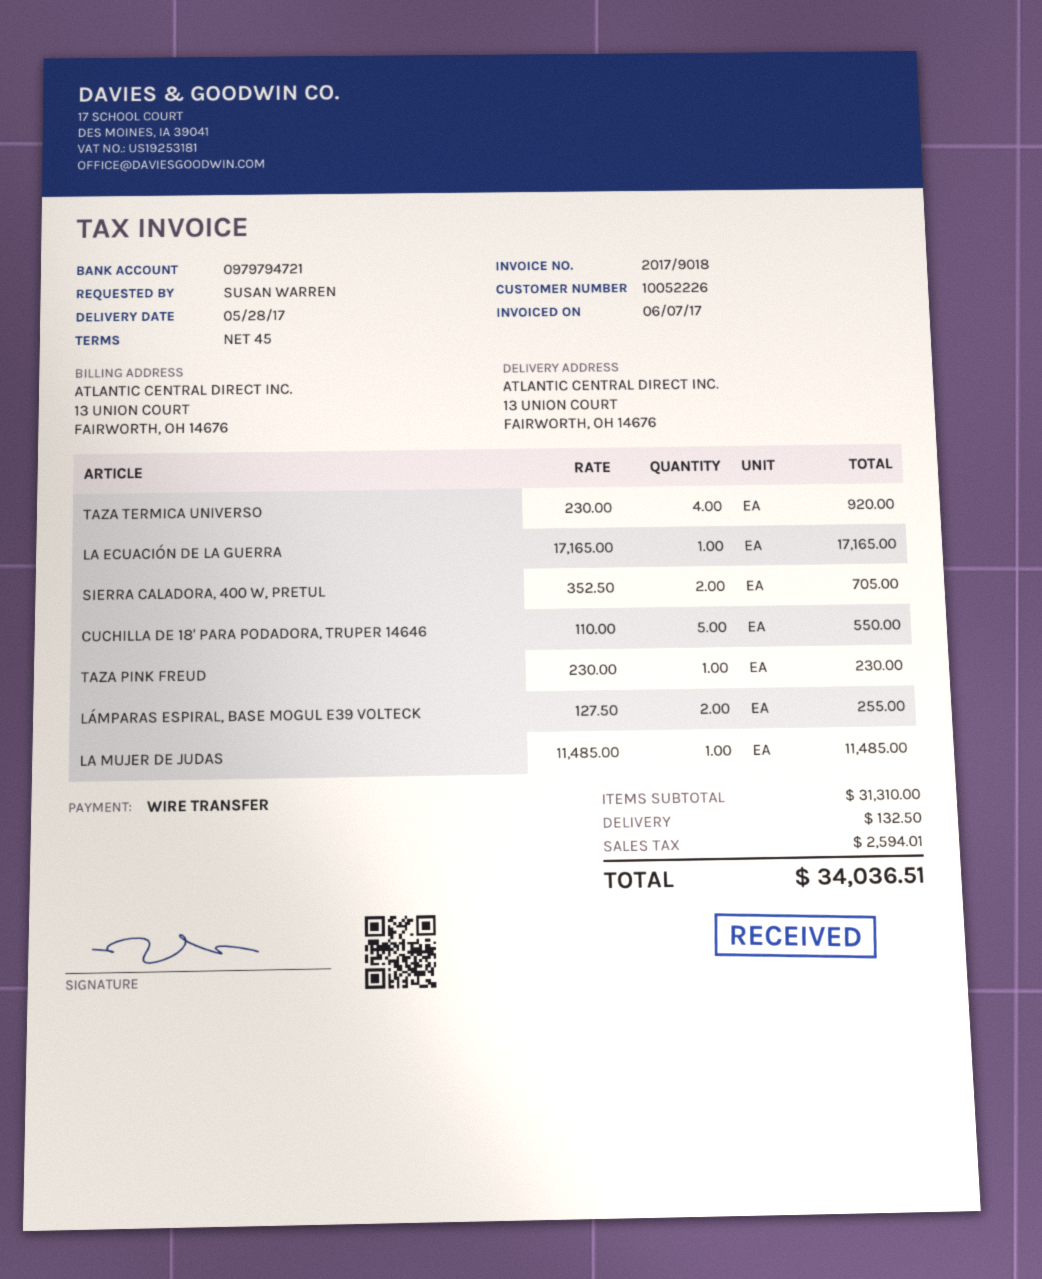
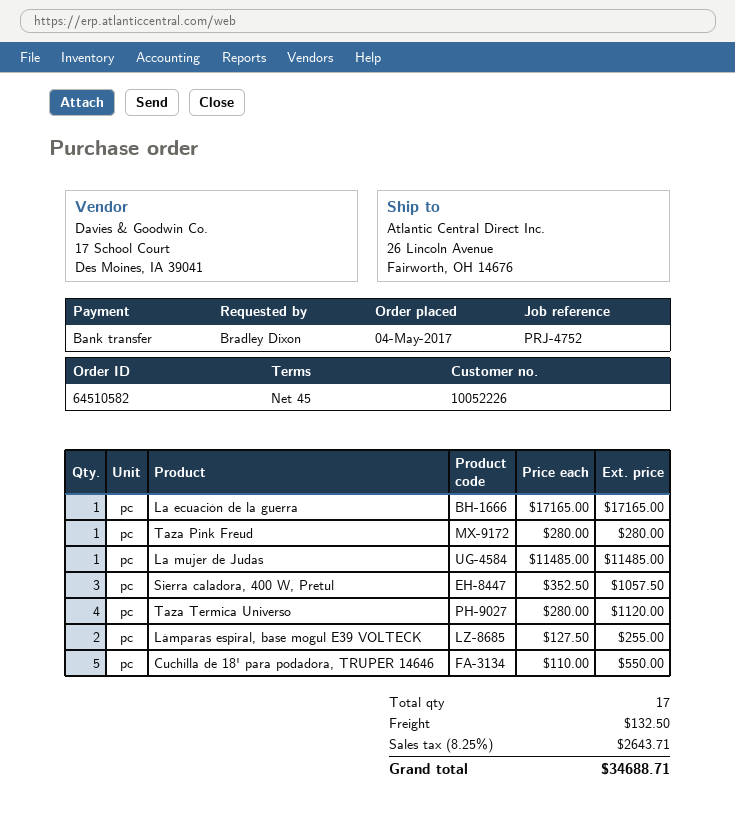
ordered by: SUSAN WARREN -> Bradley Dixon
ship to: 13 UNION COURT, FAIRWORTH, OH 14676 -> 26 Lincoln Avenue, Fairworth, OH 14676
TAZA TERMICA UNIVERSO: 4 x 230.00 = 920.00 -> 4 x 280.00 = 1120.00
SIERRA CALADORA, 400 W, PRETUL: 2 x 352.50 = 705.00 -> 3 x 352.50 = 1057.50
TAZA PINK FREUD: 1 x 230.00 = 230.00 -> 1 x 280.00 = 280.00
tax: 2594.01 -> 2643.71
total: 34036.51 -> 34688.71

